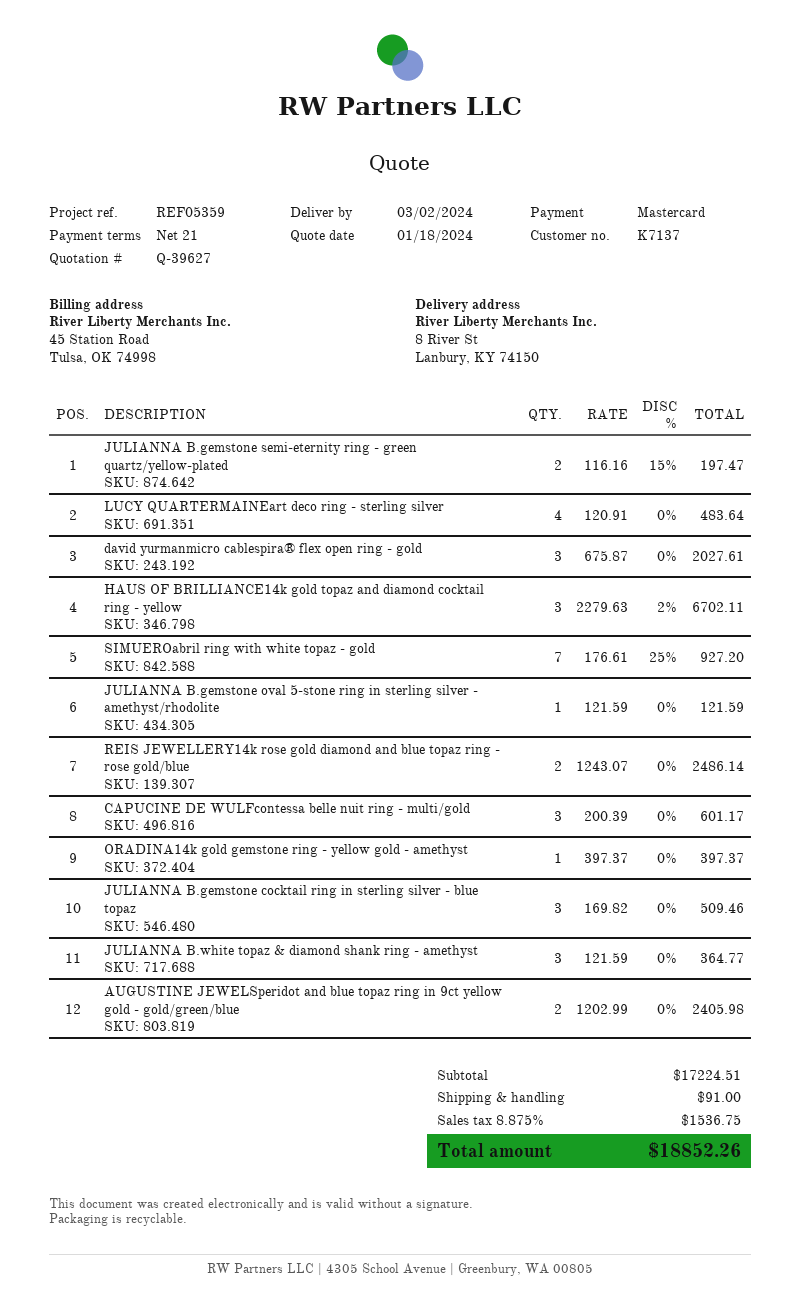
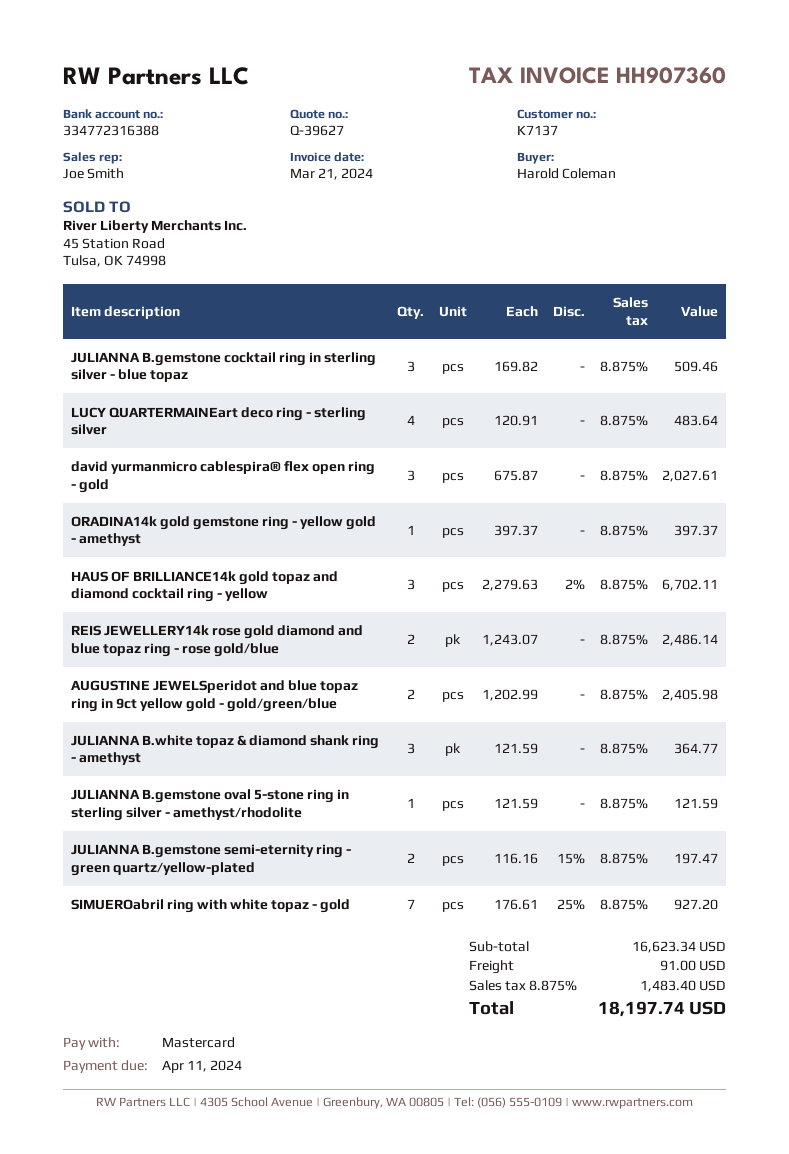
CAPUCINE DE WULFcontessa belle nuit ring - multi/gold: 3 x 200.39 = 601.17 -> none
subtotal: 17224.51 -> 16623.34
tax: 8.875% = 1536.75 -> 8.875% = 1483.40
total: 18852.26 -> 18197.74

